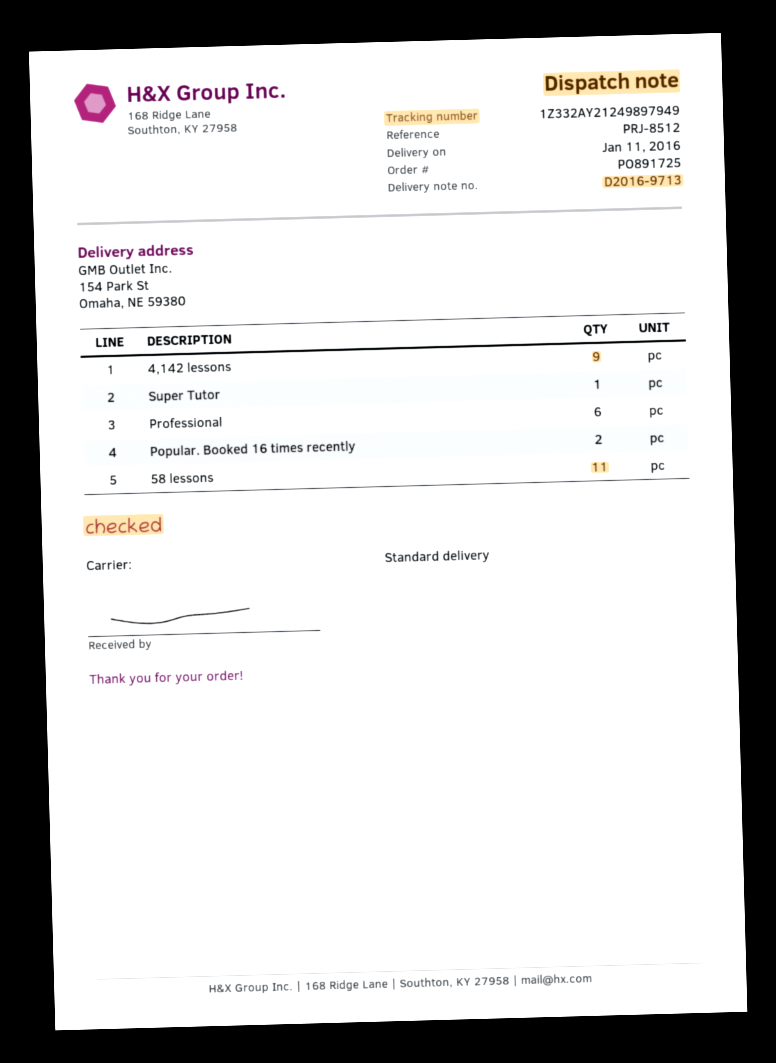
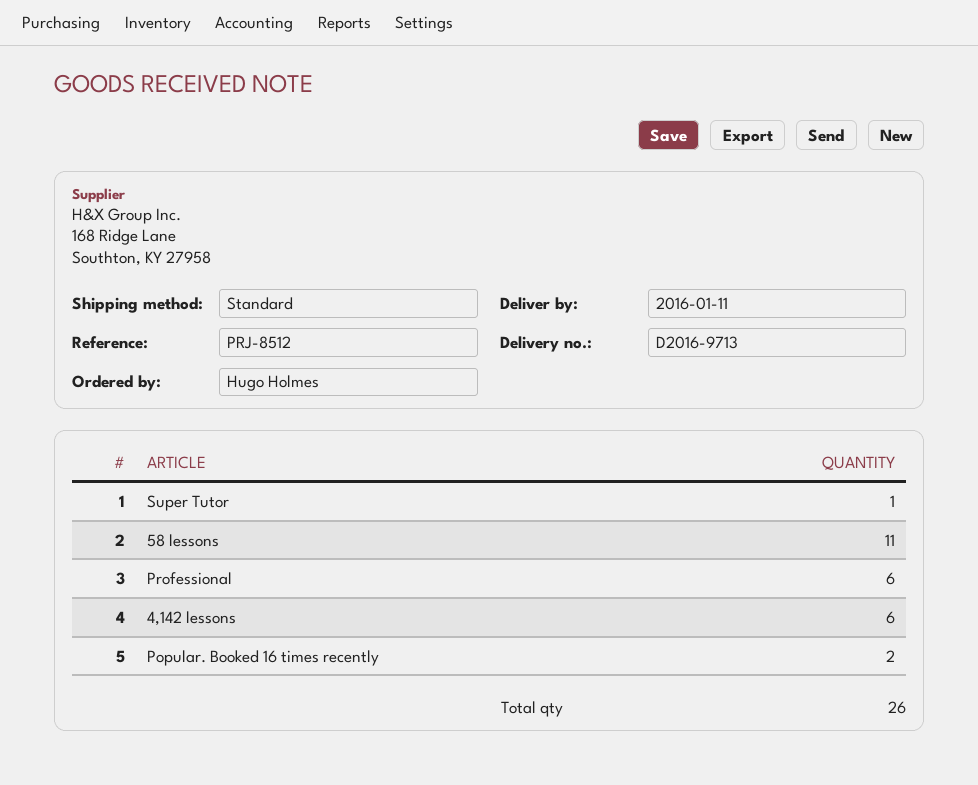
4,142 lessons: 9 -> 6

